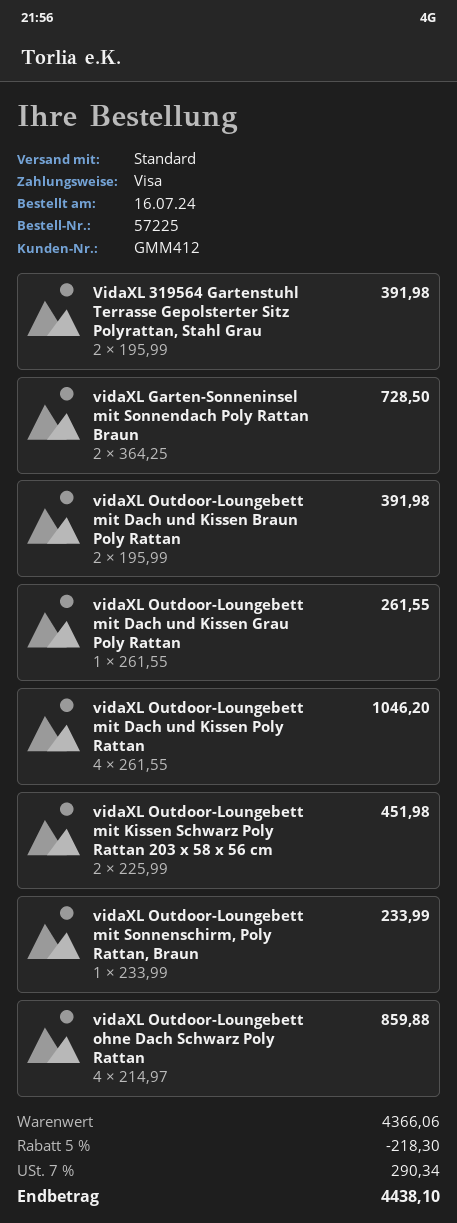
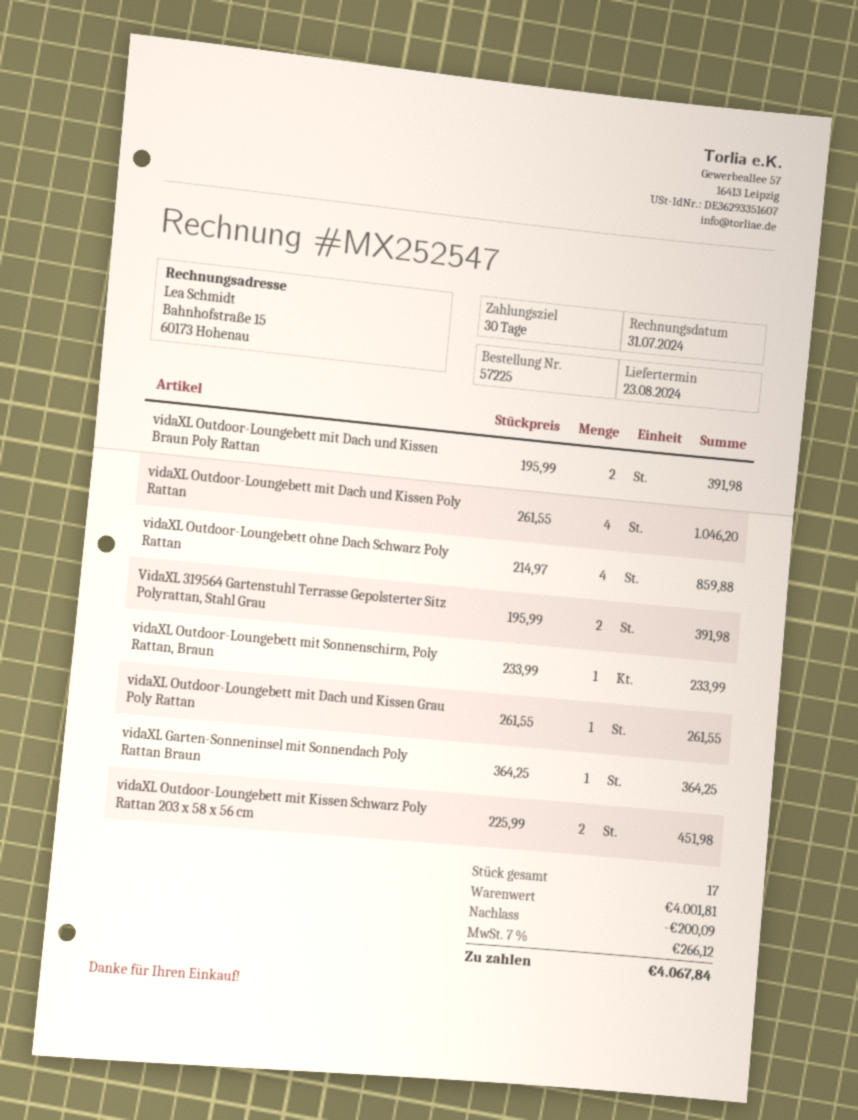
vidaXL Garten-Sonneninsel mit Sonnendach Poly Rattan Braun: 2 x 364.25 = 728.50 -> 1 x 364.25 = 364.25
subtotal: 4366.06 -> 4001.81
discount: 218.30 -> 200.09
tax: 7% = 290.34 -> 7% = 266.12
total: 4438.10 -> 4067.84

